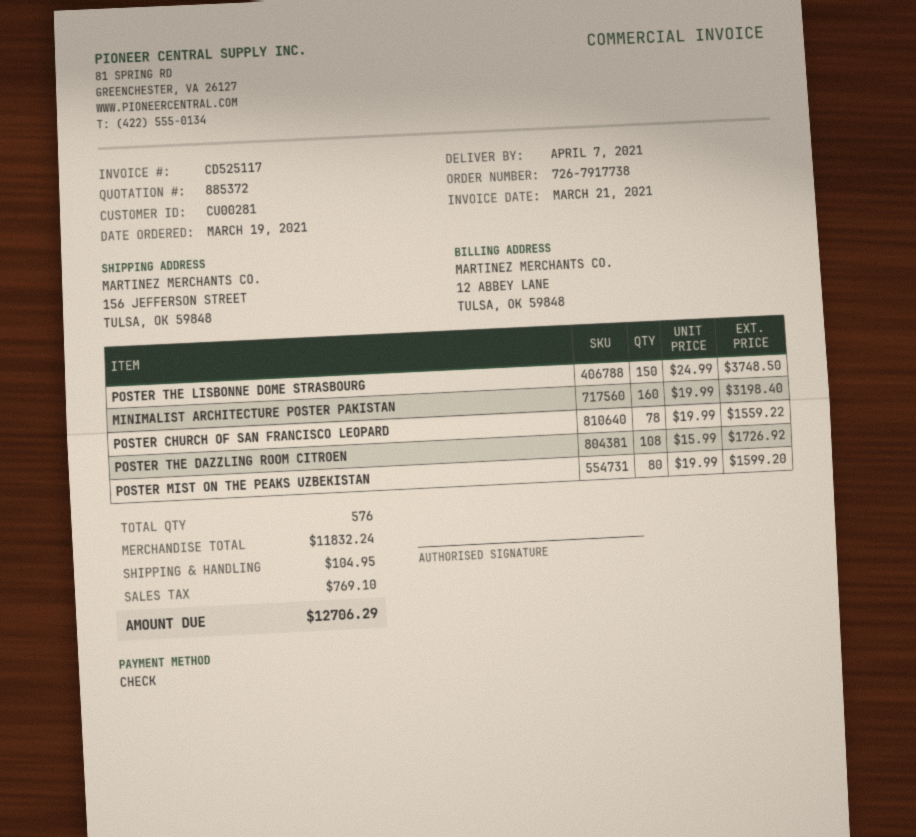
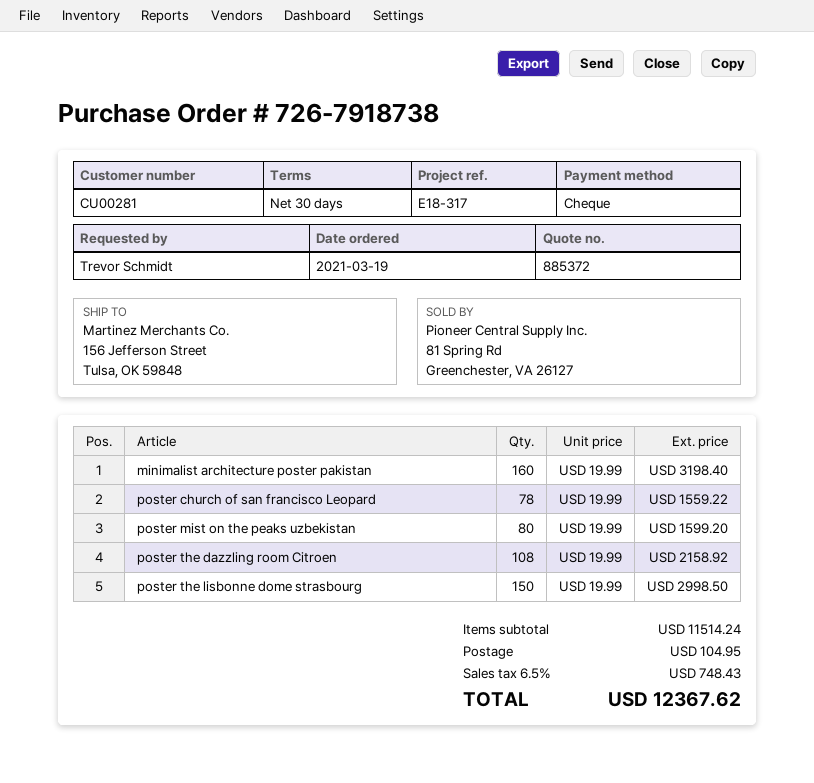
order number: 726-7917738 -> 726-7918738
POSTER THE LISBONNE DOME STRASBOURG: 150 x 24.99 = 3748.50 -> 150 x 19.99 = 2998.50
POSTER THE DAZZLING ROOM CITROEN: 108 x 15.99 = 1726.92 -> 108 x 19.99 = 2158.92
subtotal: 11832.24 -> 11514.24
tax: 769.10 -> 748.43
total: 12706.29 -> 12367.62

